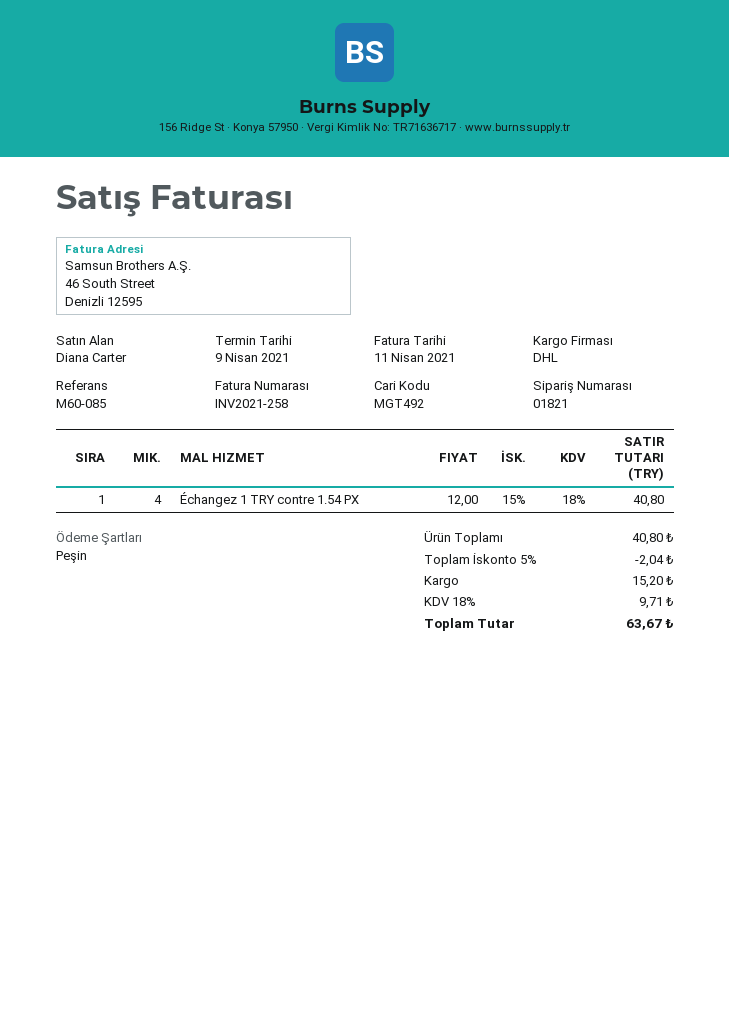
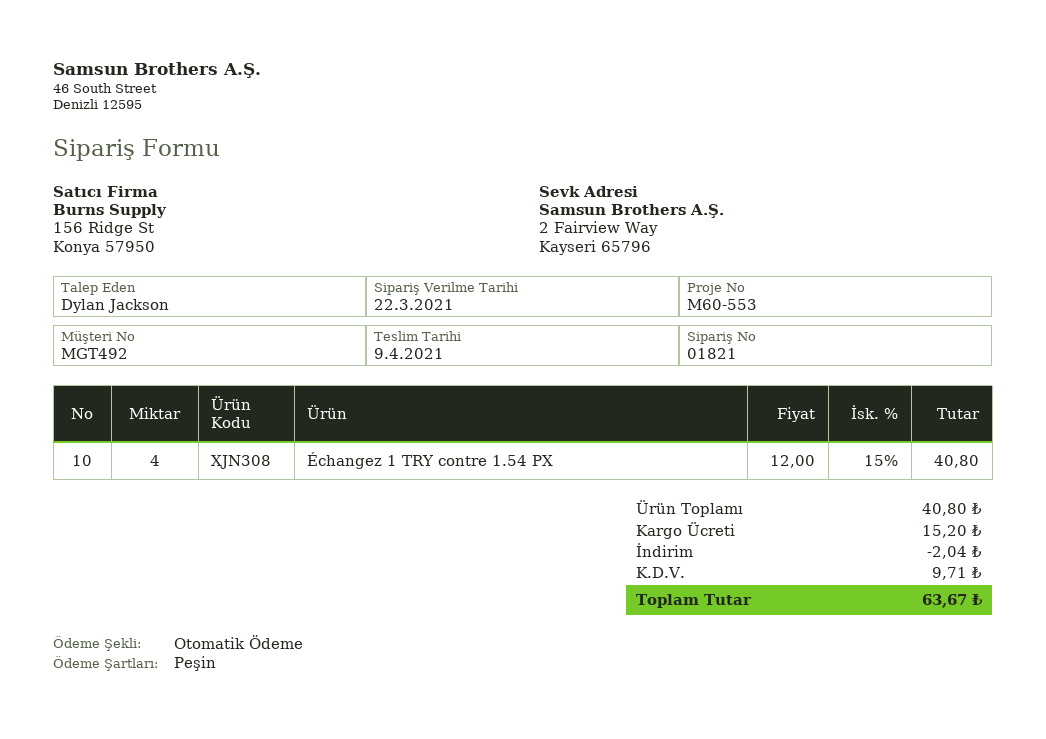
reference: M60-085 -> M60-553
ordered by: Diana Carter -> Dylan Jackson

